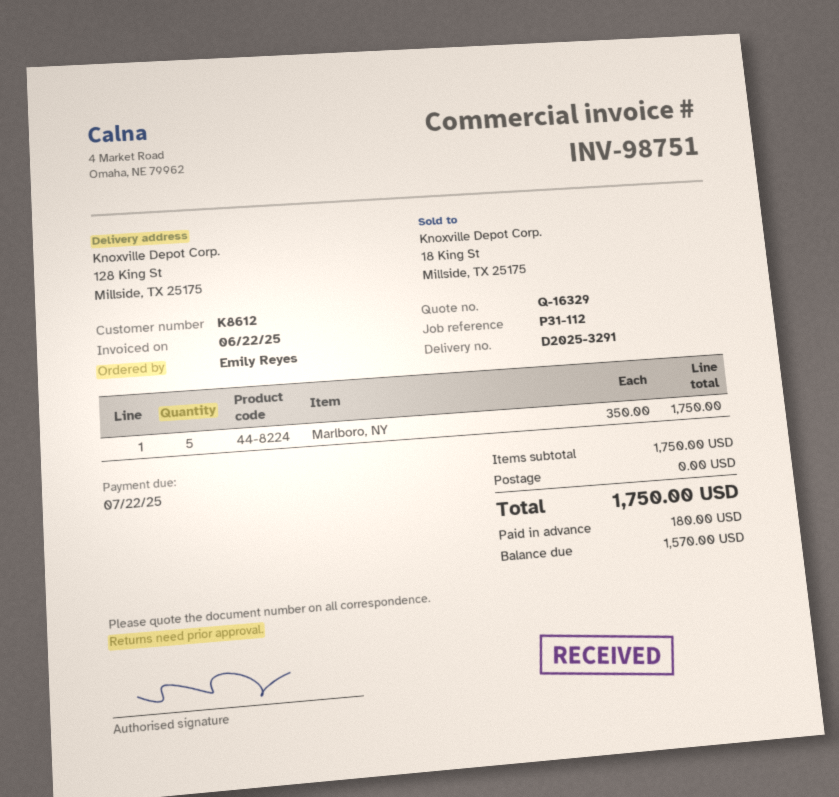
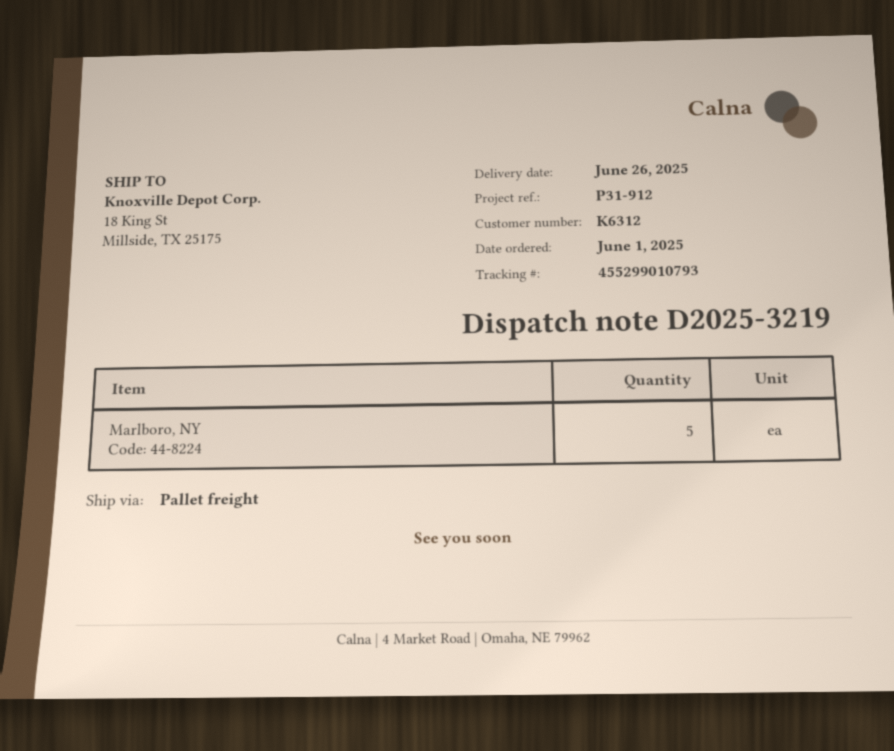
delivery note number: D2025-3291 -> D2025-3219
customer number: K8612 -> K6312
reference: P31-112 -> P31-912
ship to: 128 King St, Millside, TX 25175 -> 18 King St, Millside, TX 25175

